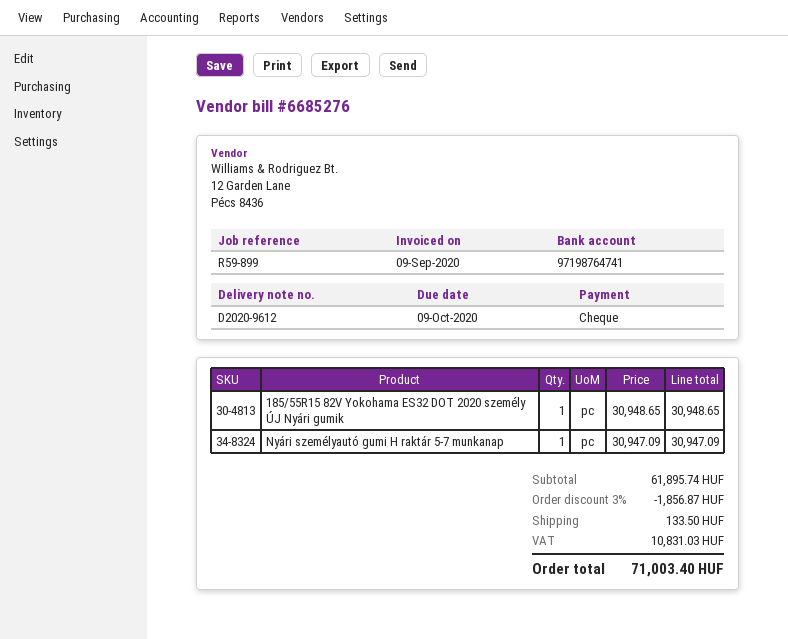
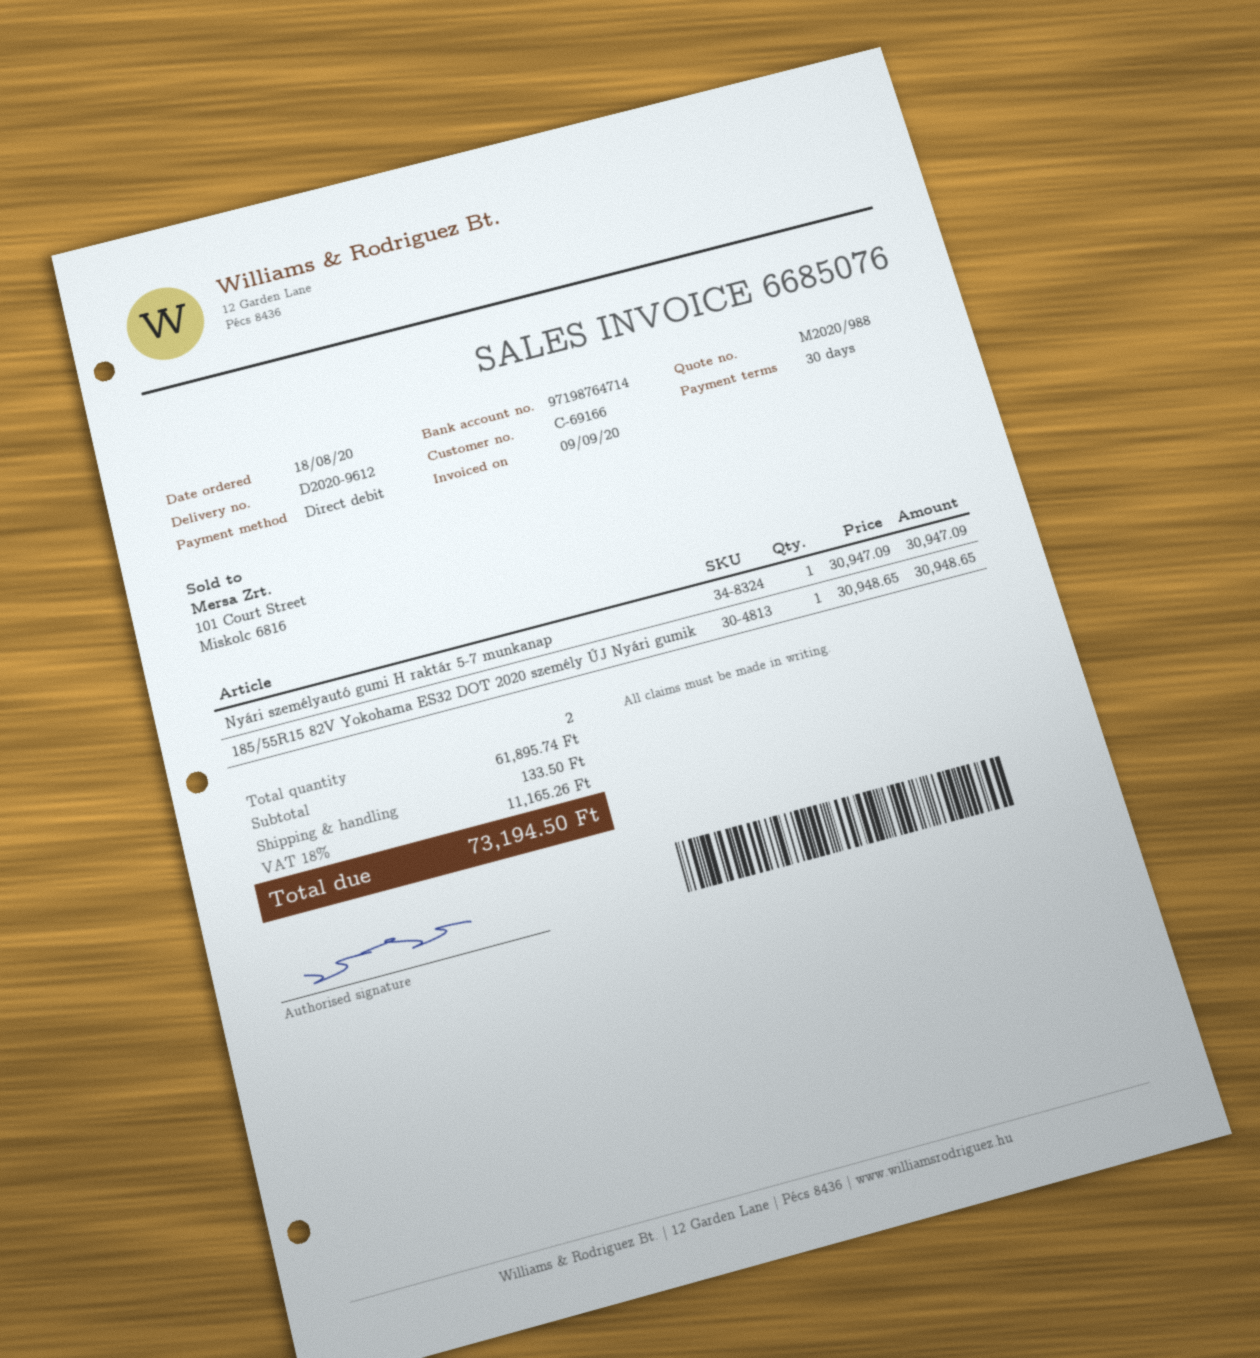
invoice number: 6685276 -> 6685076
payment method: cheque -> direct debit
bank account: 97198764741 -> 97198764714
discount: 3% = 1856.87 -> none
tax: 10831.03 -> 11165.26
total: 71003.40 -> 73194.50

